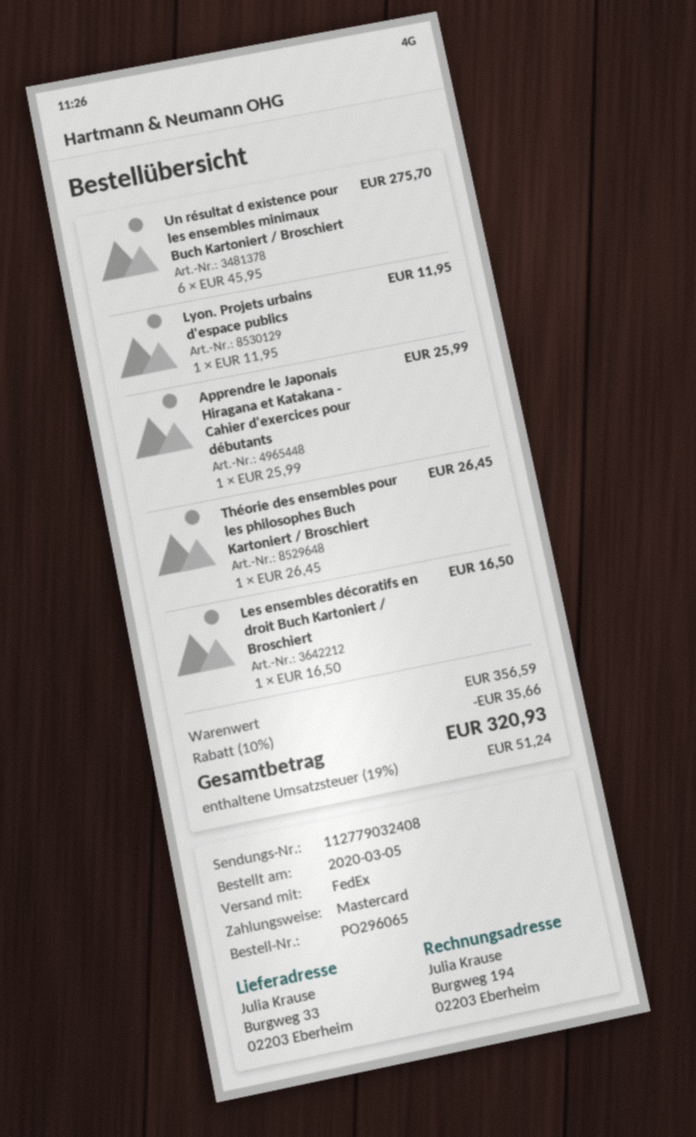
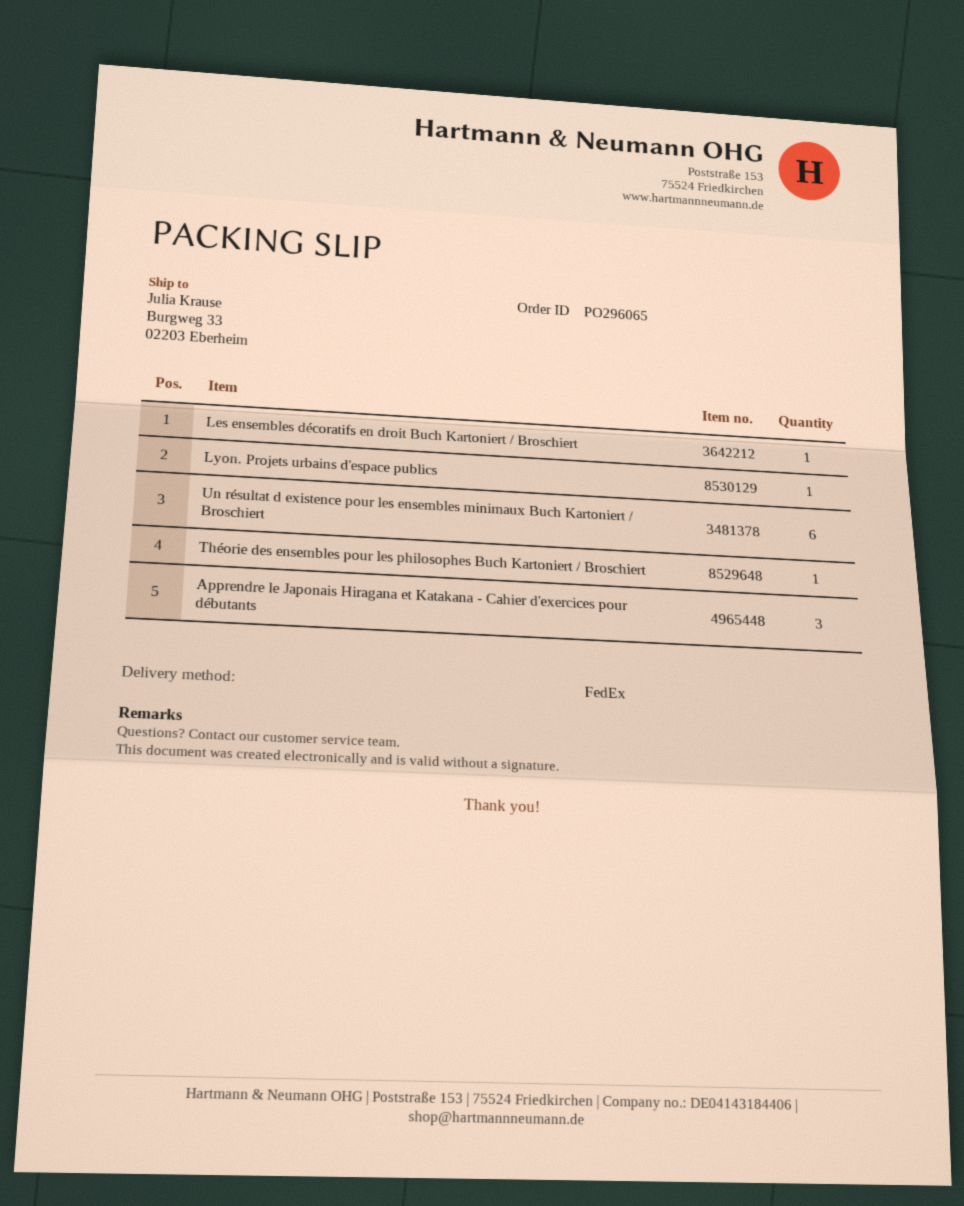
Apprendre le Japonais Hiragana et Katakana - Cahier d'exercices pour débutants: 1 -> 3

